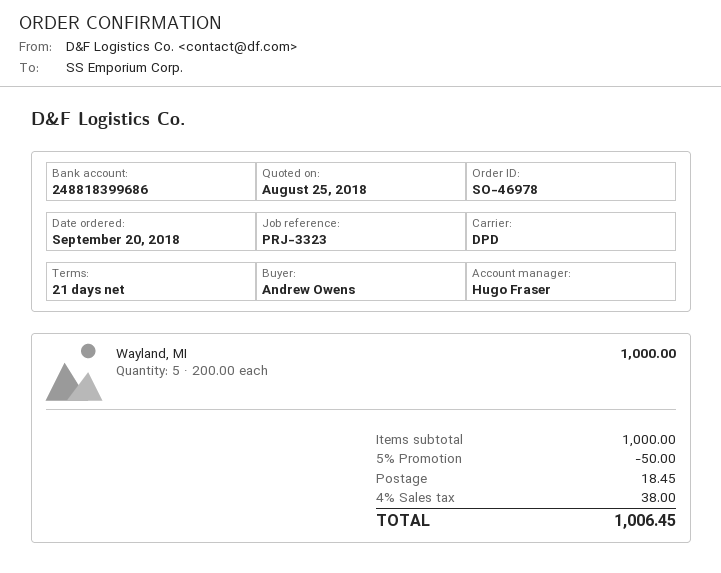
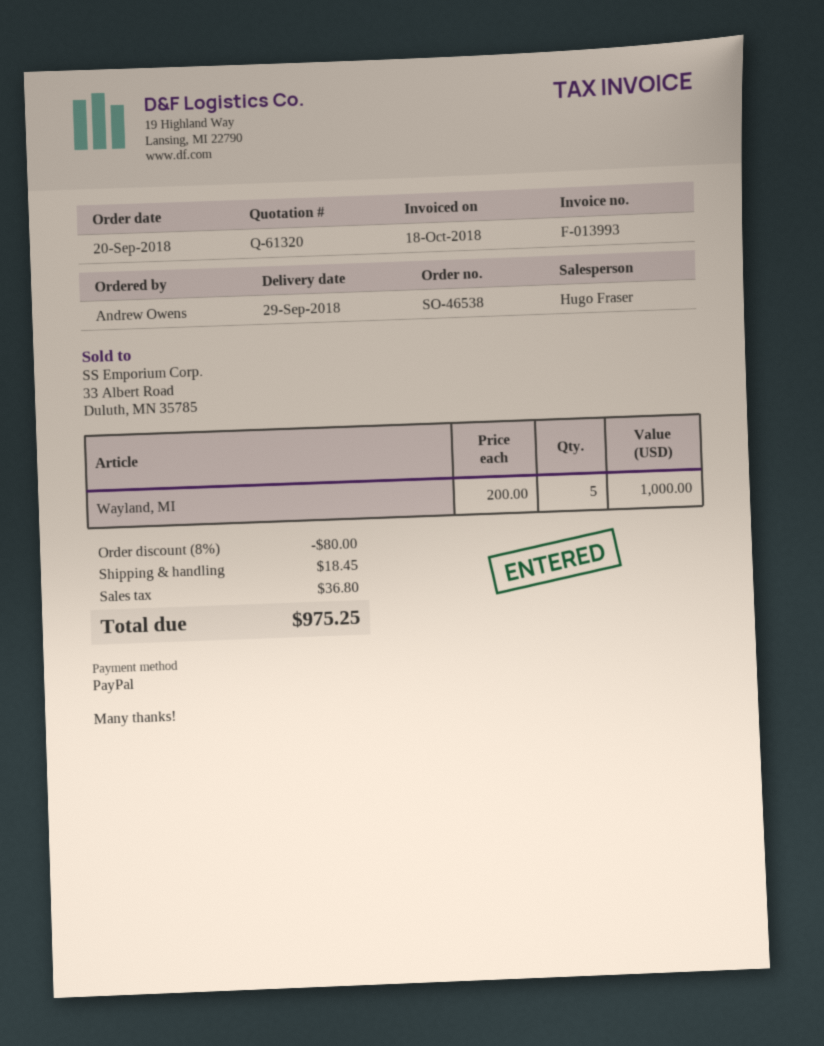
order number: SO-46978 -> SO-46538
discount: 5% = 50.00 -> 8% = 80.00
tax: 38.00 -> 36.80
total: 1006.45 -> 975.25

